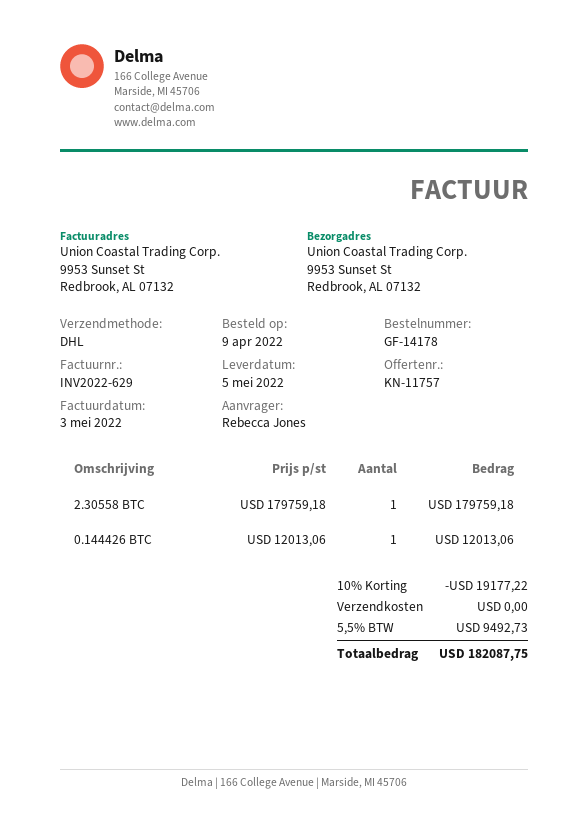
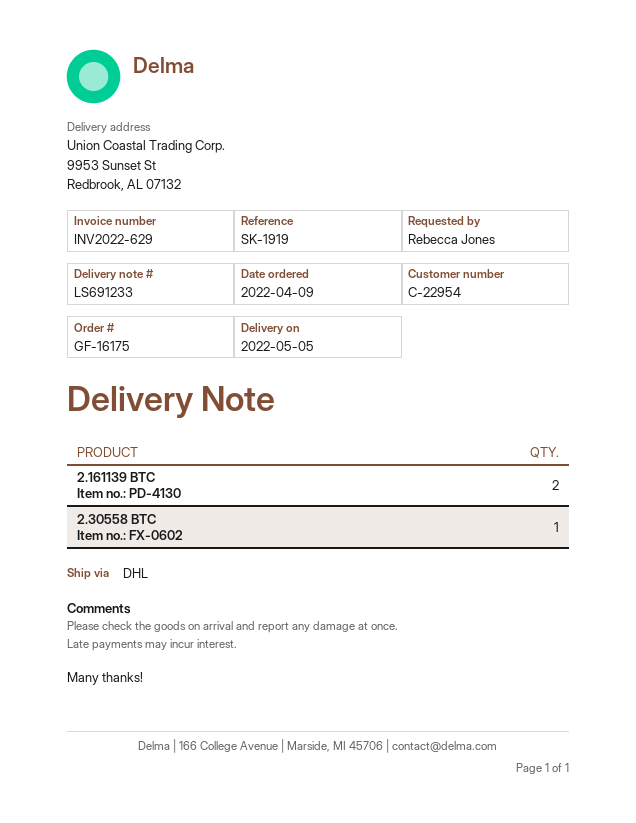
order number: GF-14178 -> GF-16175
0.144426 BTC: 1 -> none
2.161139 BTC: none -> 2

